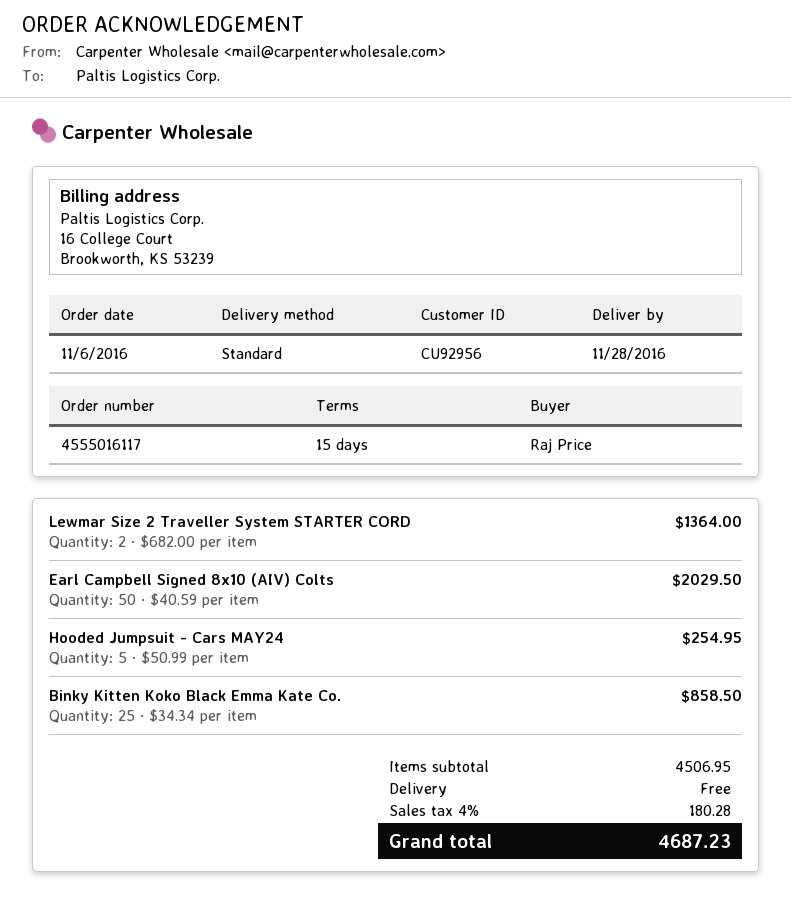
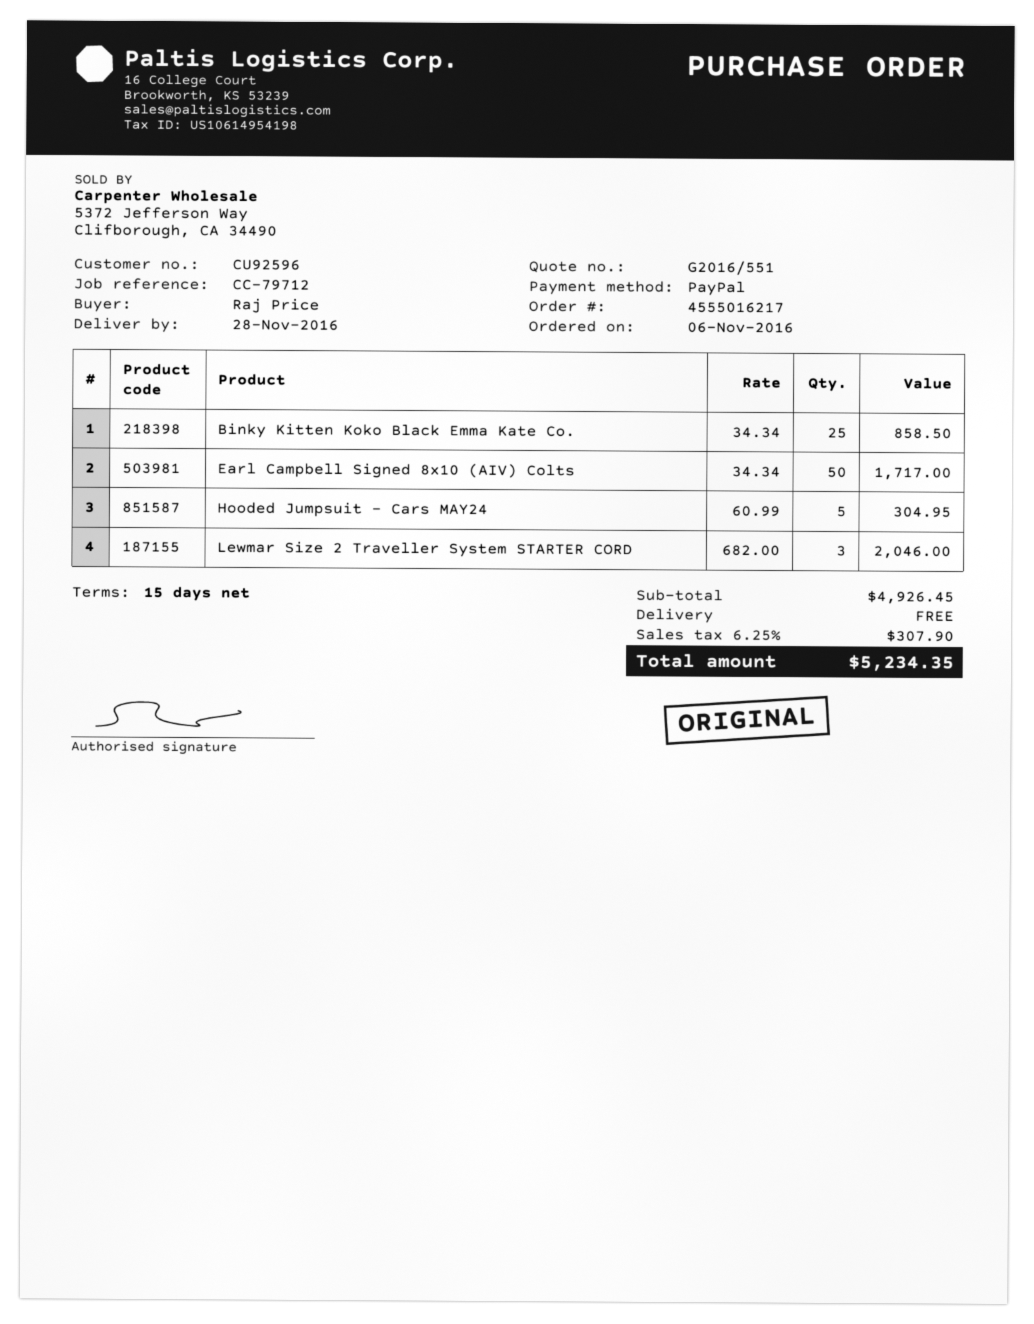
order number: 4555016117 -> 4555016217
customer number: CU92956 -> CU92596
Lewmar Size 2 Traveller System STARTER CORD: 2 x 682.00 = 1364.00 -> 3 x 682.00 = 2046.00
Earl Campbell Signed 8x10 (AIV) Colts: 50 x 40.59 = 2029.50 -> 50 x 34.34 = 1717.00
Hooded Jumpsuit - Cars MAY24: 5 x 50.99 = 254.95 -> 5 x 60.99 = 304.95
subtotal: 4506.95 -> 4926.45
tax: 4% = 180.28 -> 6.25% = 307.90
total: 4687.23 -> 5234.35

